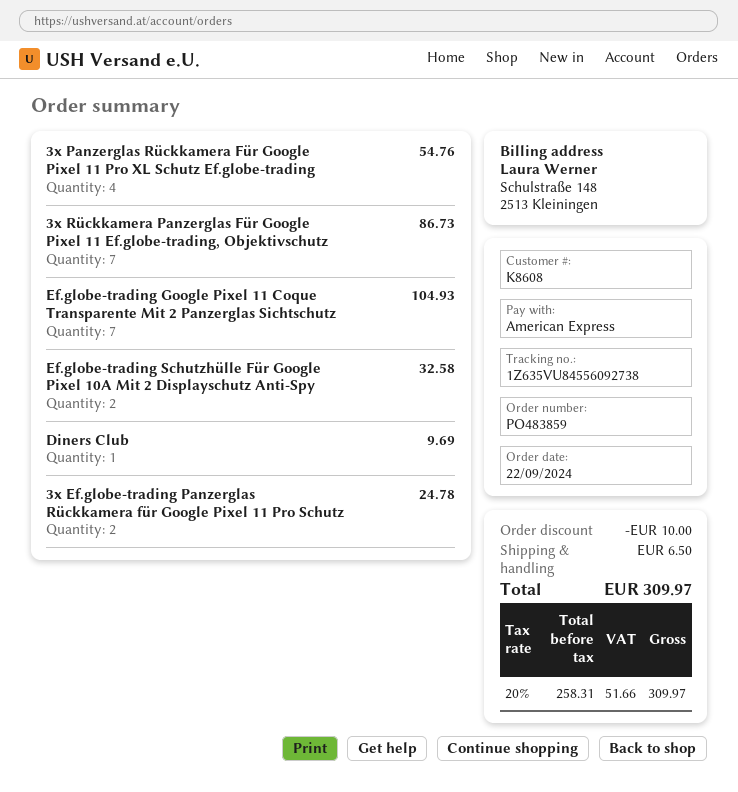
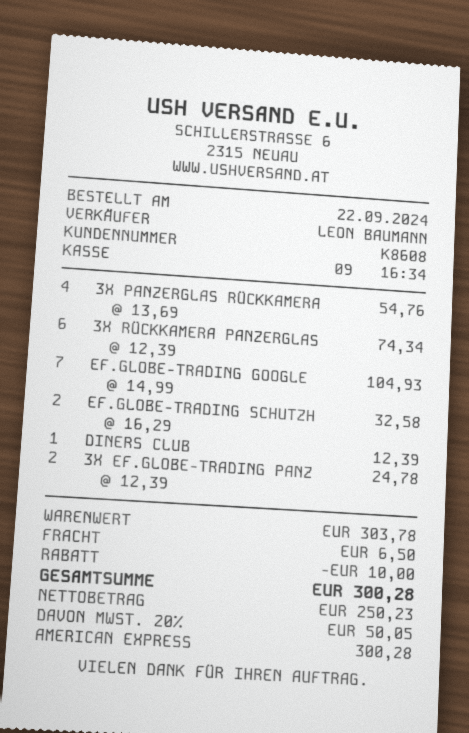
3x Rückkamera Panzerglas Für Google Pixel 11 Ef.globe-trading, Objektivschutz: 7 for 86.73 -> 6 for 74.34
Diners Club: 1 for 9.69 -> 1 for 12.39
net: 258.31 -> 250.23
tax: 20% = 51.66 -> 20% = 50.05
total: 309.97 -> 300.28

